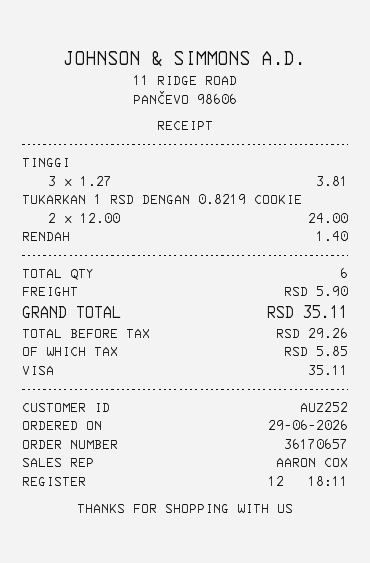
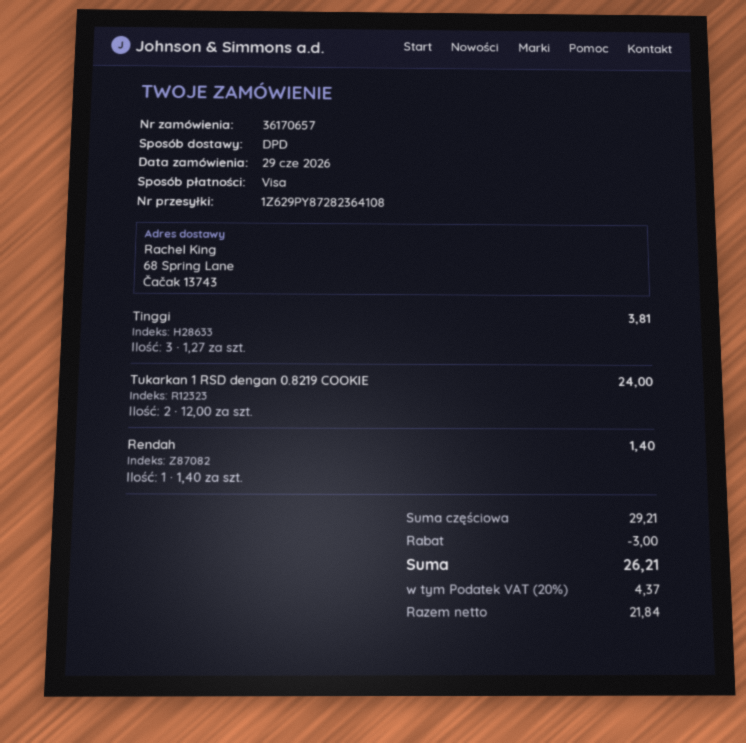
discount: none -> 3.00
shipping: 5.90 -> none
net: 29.26 -> 21.84
tax: 5.85 -> 4.37
total: 35.11 -> 26.21

